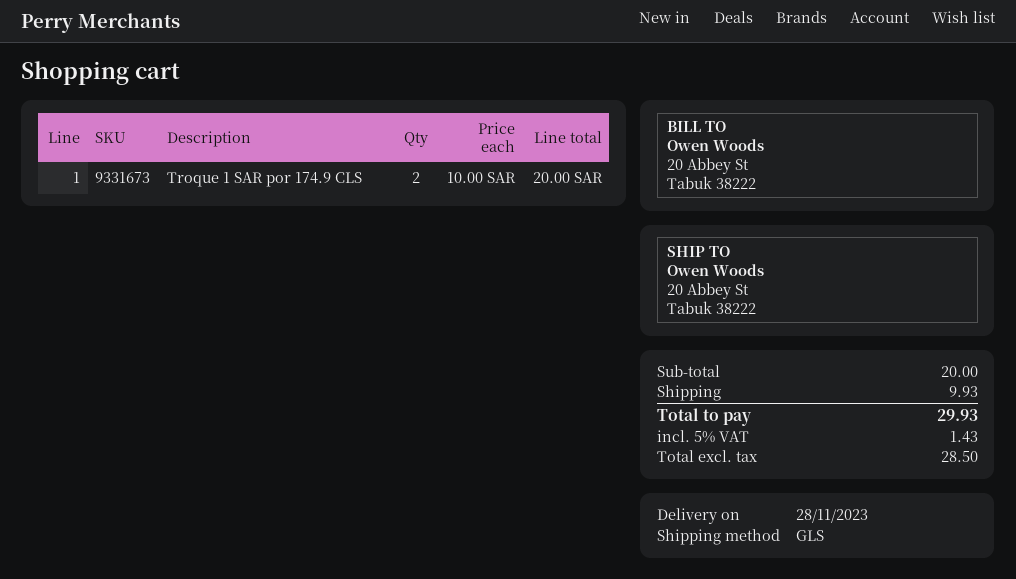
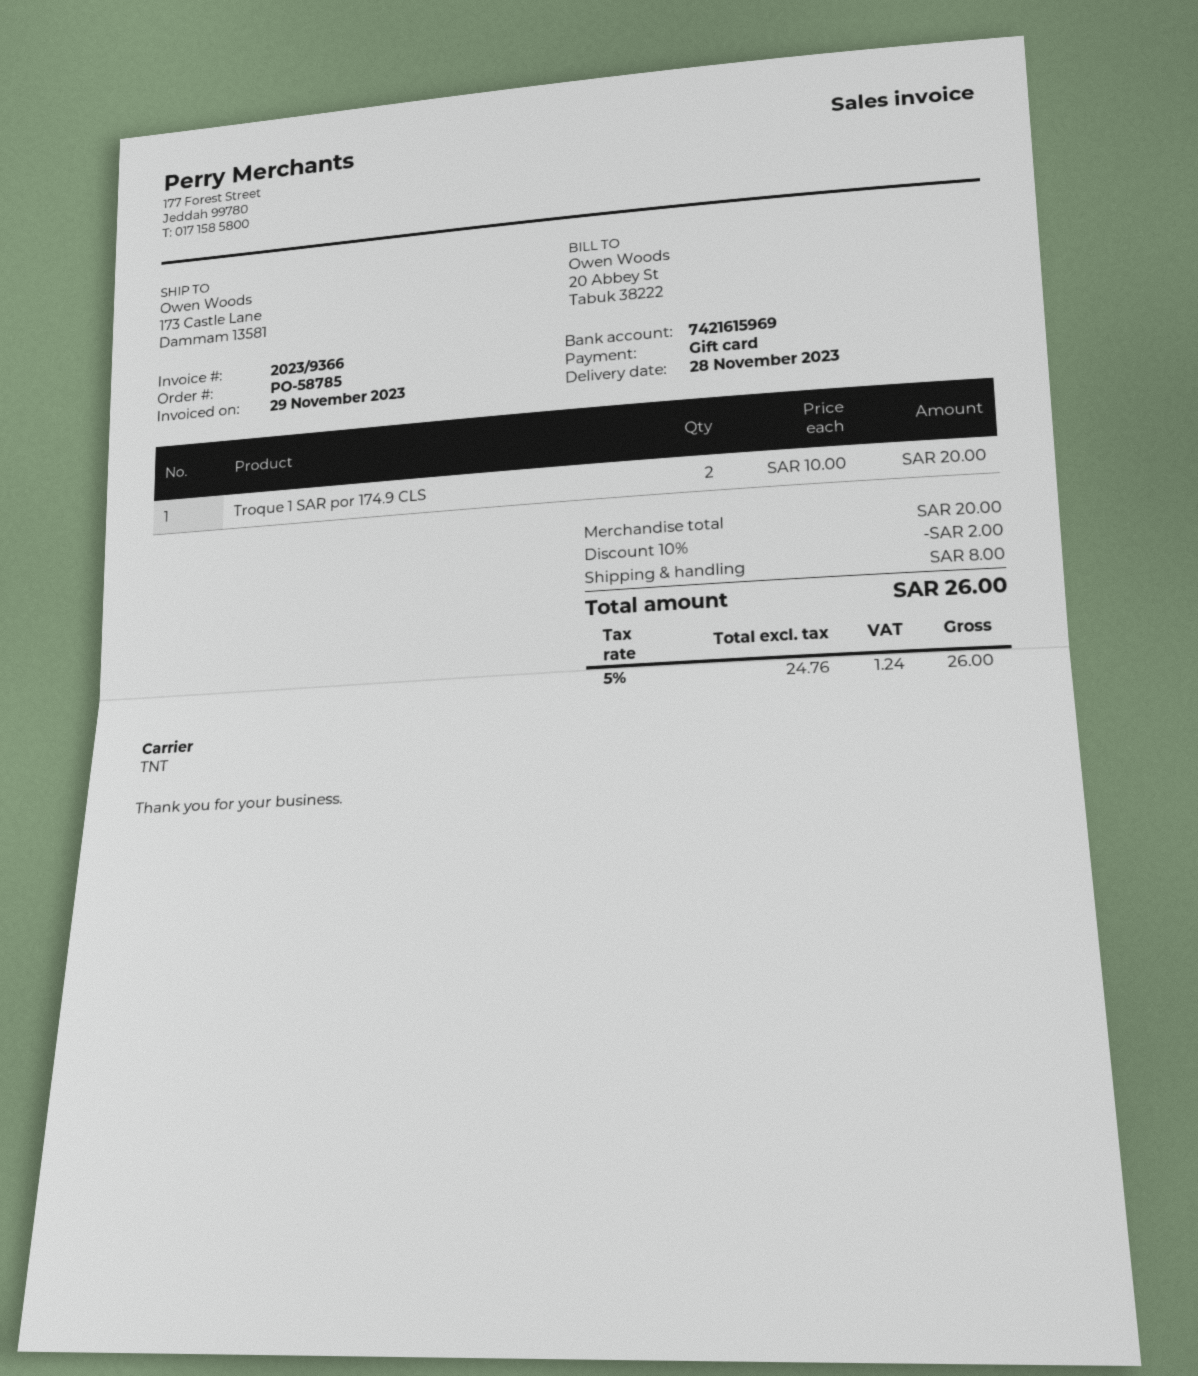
shipping method: GLS -> TNT
ship to: 20 Abbey St, Tabuk 38222 -> 173 Castle Lane, Dammam 13581
discount: none -> 10% = 2.00
shipping: 9.93 -> 8.00
net: 28.50 -> 24.76
tax: 5% = 1.43 -> 5% = 1.24
total: 29.93 -> 26.00

